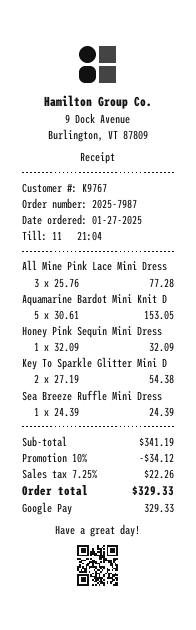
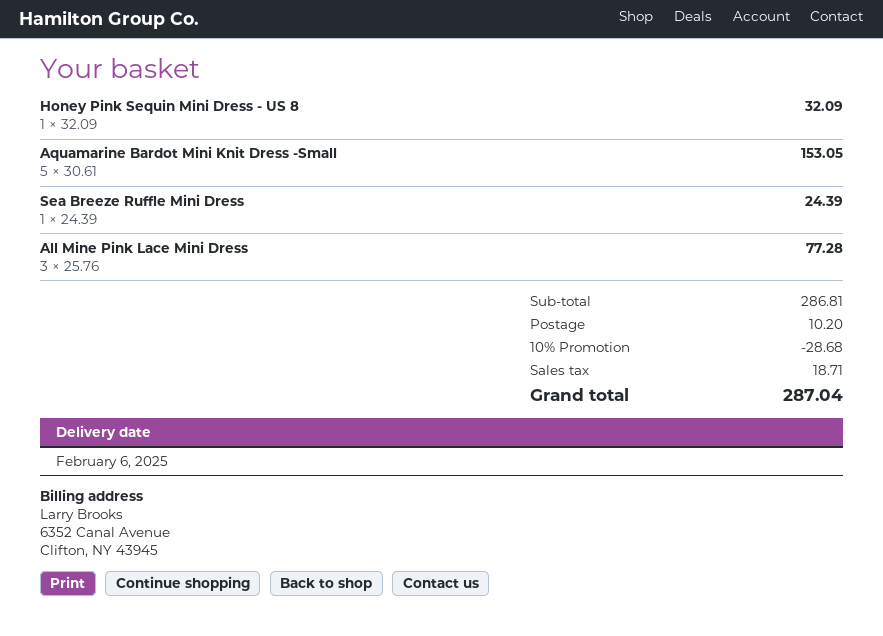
Key To Sparkle Glitter Mini D: 2 x 27.19 = 54.38 -> none
subtotal: 341.19 -> 286.81
discount: 10% = 34.12 -> 10% = 28.68
shipping: none -> 10.20
tax: 22.26 -> 18.71
total: 329.33 -> 287.04

